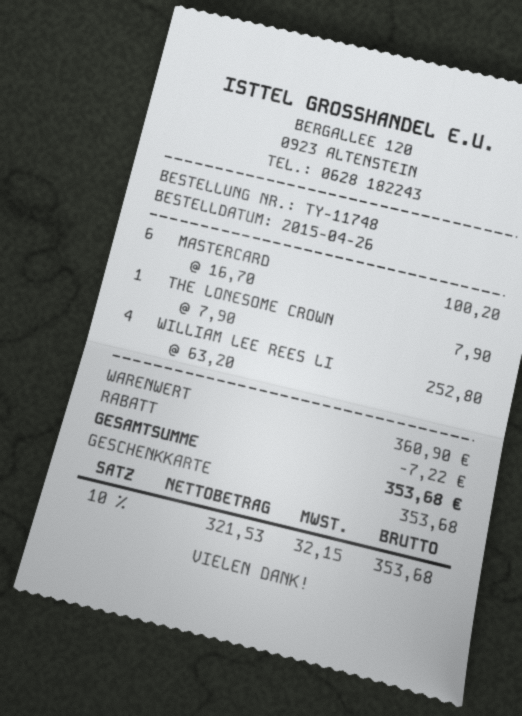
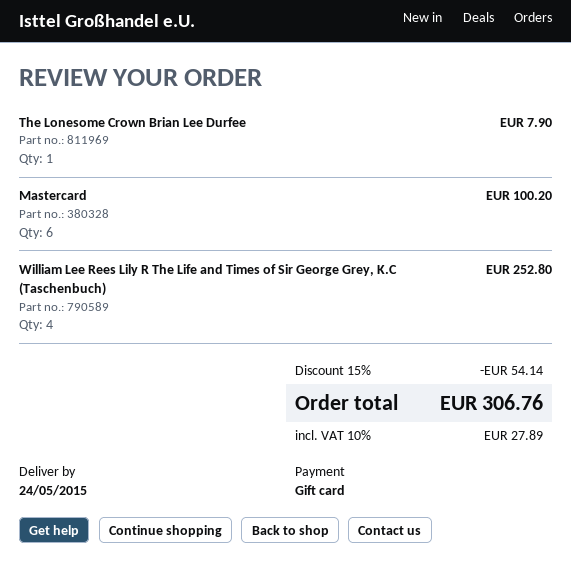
discount: 7.22 -> 54.14
tax: 10% = 32.15 -> 10% = 27.89
total: 353.68 -> 306.76

